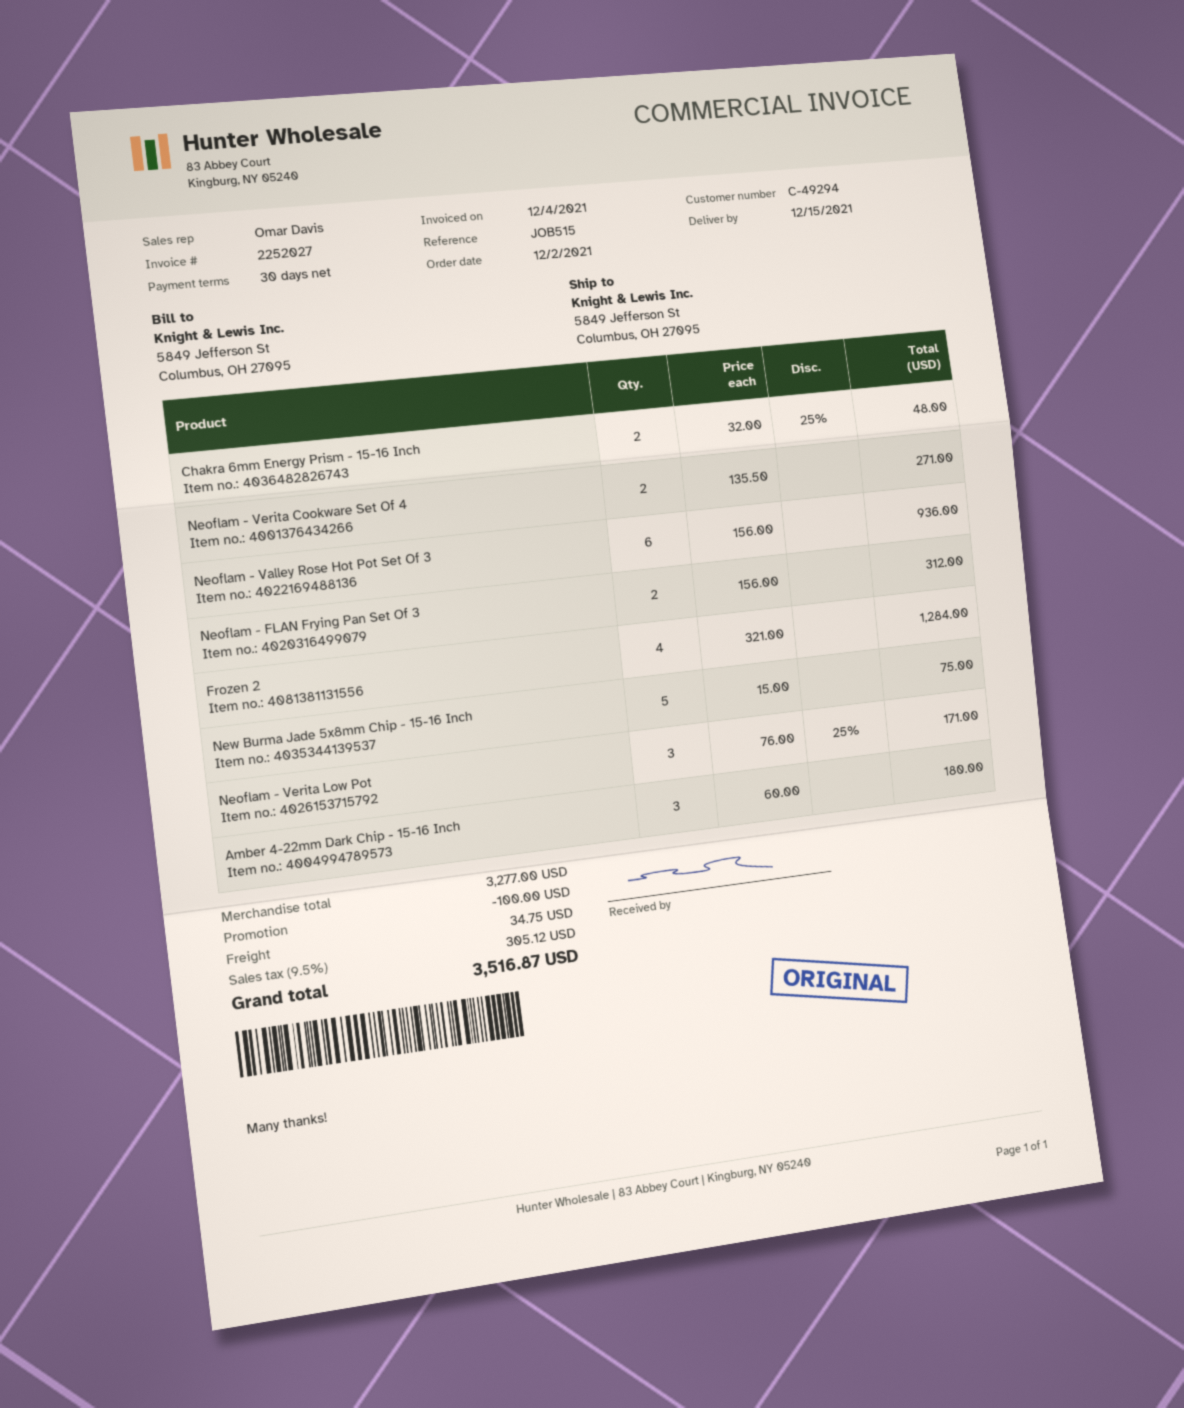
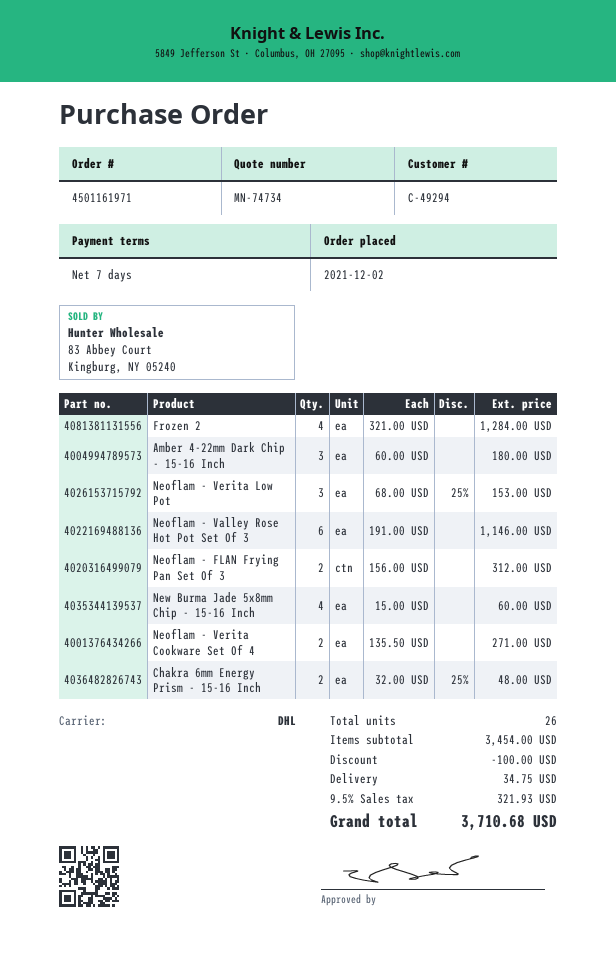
payment terms: 30 days -> 7 days
Neoflam - Valley Rose Hot Pot Set Of 3: 6 x 156.00 = 936.00 -> 6 x 191.00 = 1146.00
New Burma Jade 5x8mm Chip - 15-16 Inch: 5 x 15.00 = 75.00 -> 4 x 15.00 = 60.00
Neoflam - Verita Low Pot: 3 x 76.00 - 25% = 171.00 -> 3 x 68.00 - 25% = 153.00
subtotal: 3277.00 -> 3454.00
tax: 9.5% = 305.12 -> 9.5% = 321.93
total: 3516.87 -> 3710.68

